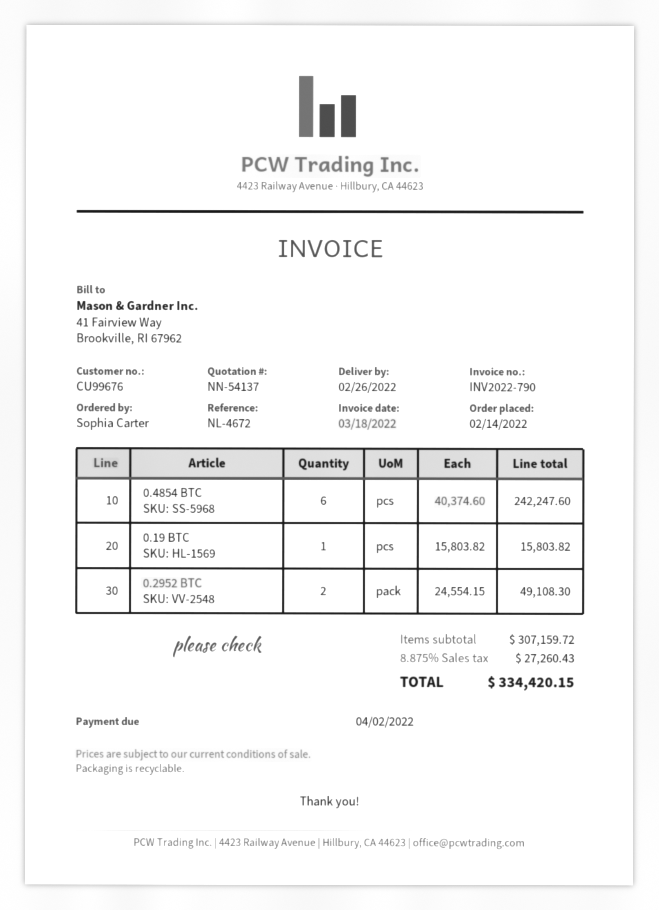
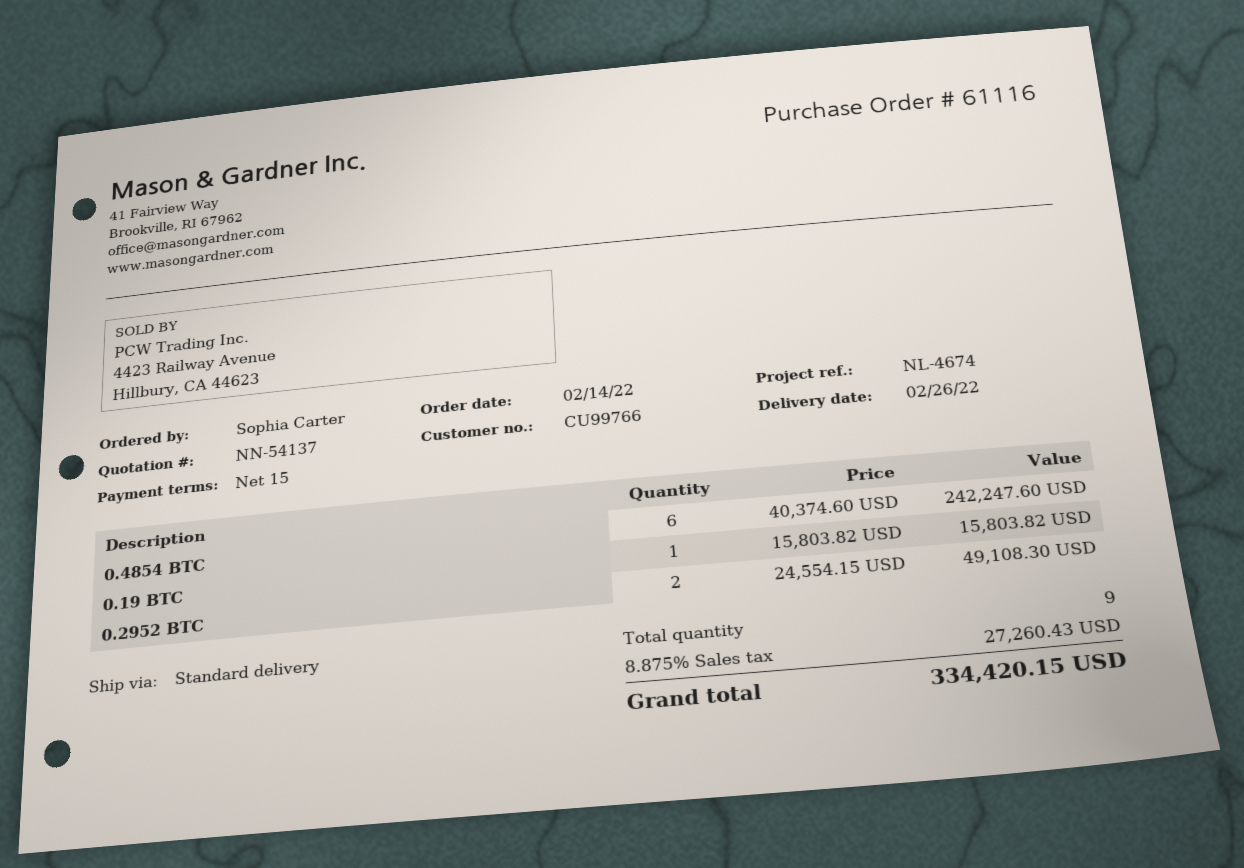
customer number: CU99676 -> CU99766
reference: NL-4672 -> NL-4674

